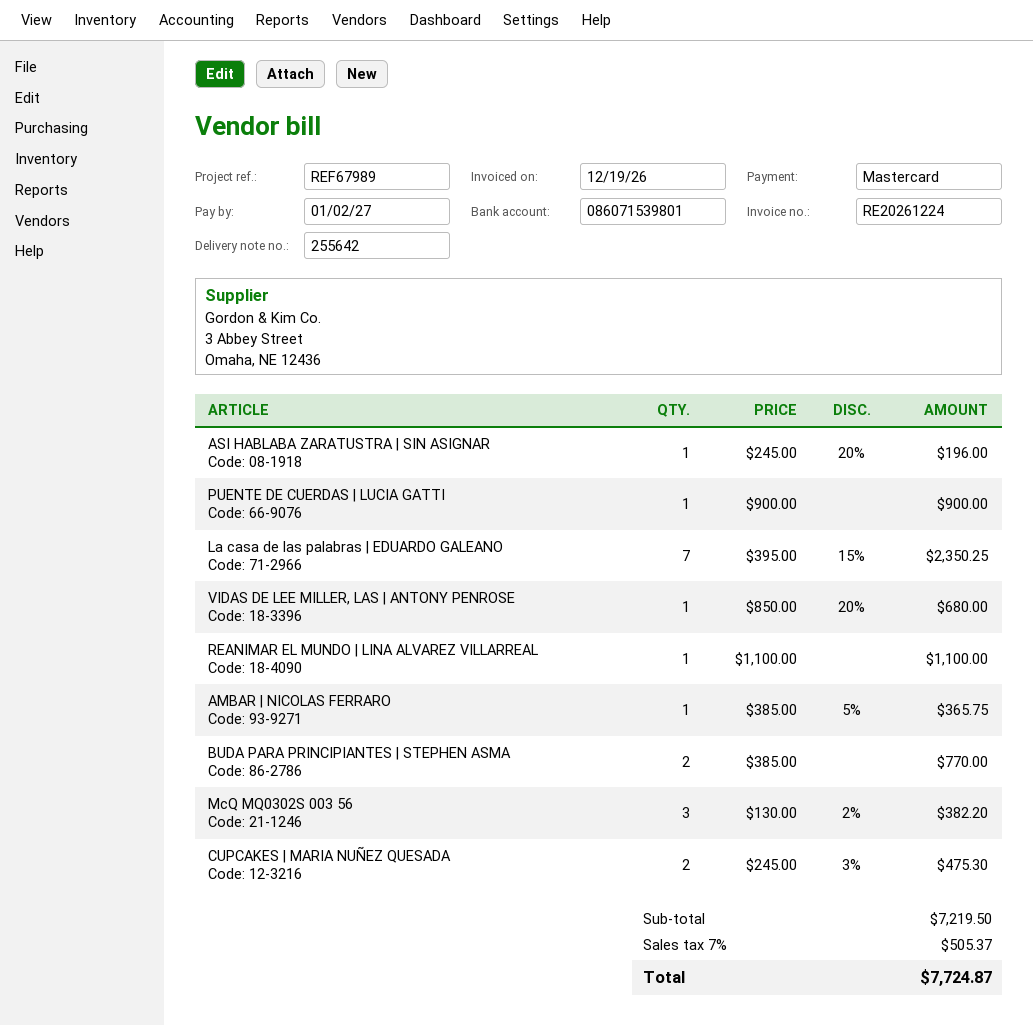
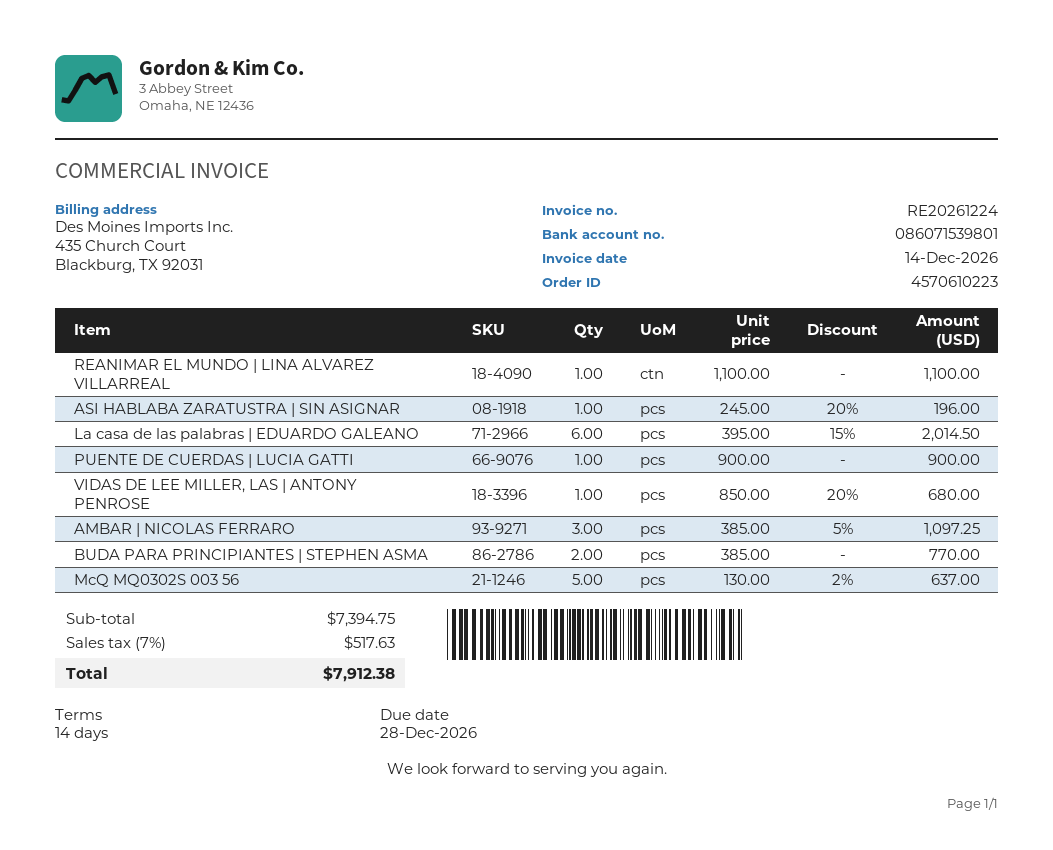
invoice date: 2026-12-19 -> 2026-12-14
due date: 2027-01-02 -> 2026-12-28
La casa de las palabras | EDUARDO GALEANO: 7 x 395.00 - 15% = 2350.25 -> 6 x 395.00 - 15% = 2014.50
AMBAR | NICOLAS FERRARO: 1 x 385.00 - 5% = 365.75 -> 3 x 385.00 - 5% = 1097.25
McQ MQ0302S 003 56: 3 x 130.00 - 2% = 382.20 -> 5 x 130.00 - 2% = 637.00
CUPCAKES | MARIA NUÑEZ QUESADA: 2 x 245.00 - 3% = 475.30 -> none
subtotal: 7219.50 -> 7394.75
tax: 7% = 505.37 -> 7% = 517.63
total: 7724.87 -> 7912.38

